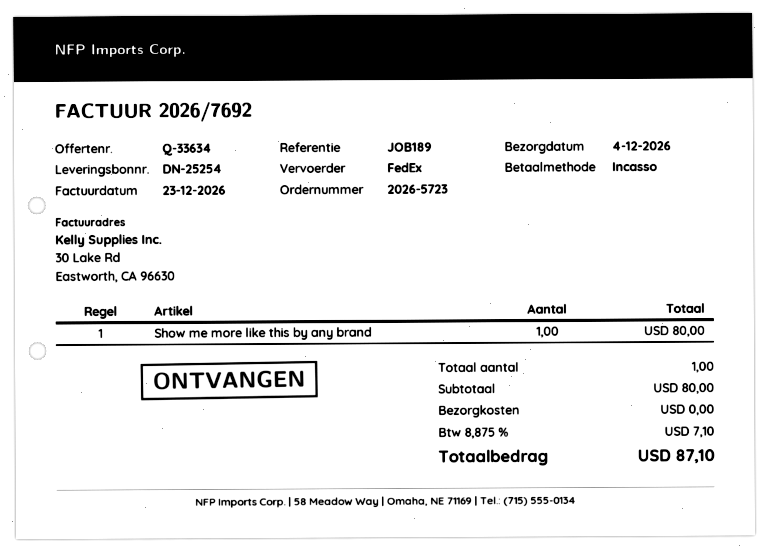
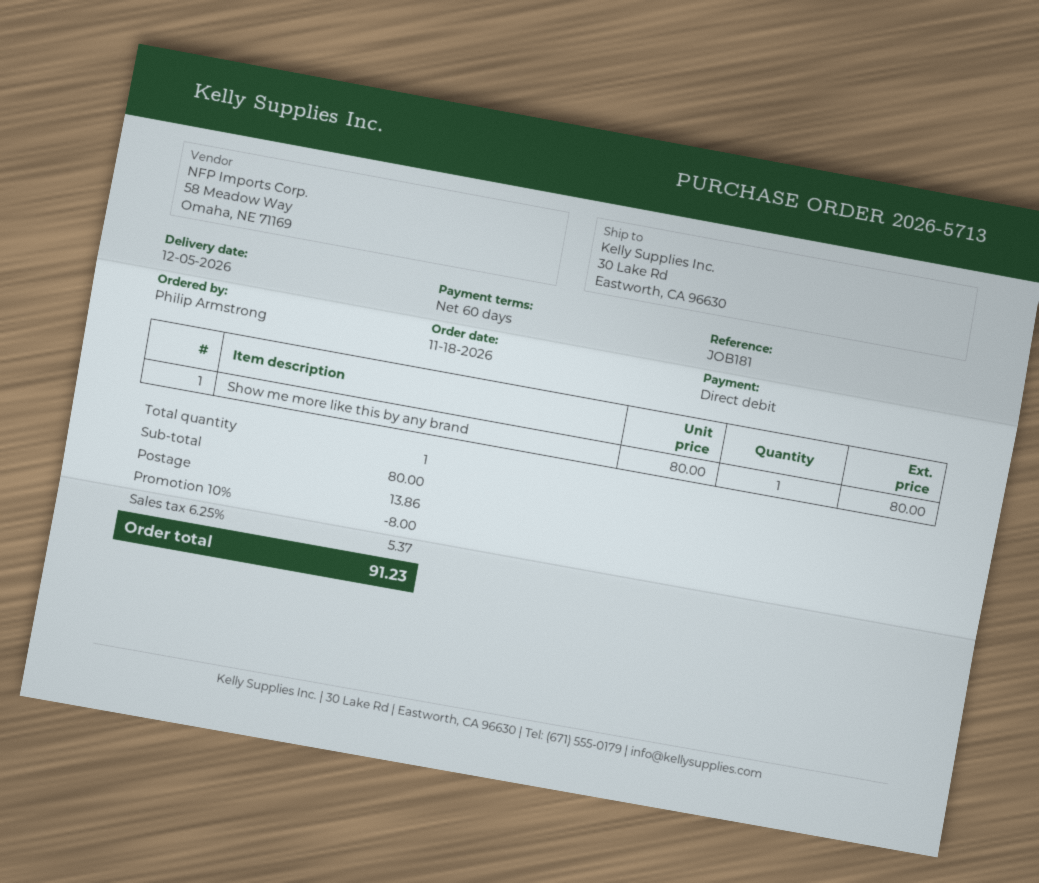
order number: 2026-5723 -> 2026-5713
delivery date: 2026-12-04 -> 2026-12-05
reference: JOB189 -> JOB181
discount: none -> 10% = 8.00
shipping: 0.00 -> 13.86
tax: 8.875% = 7.10 -> 6.25% = 5.37
total: 87.10 -> 91.23

